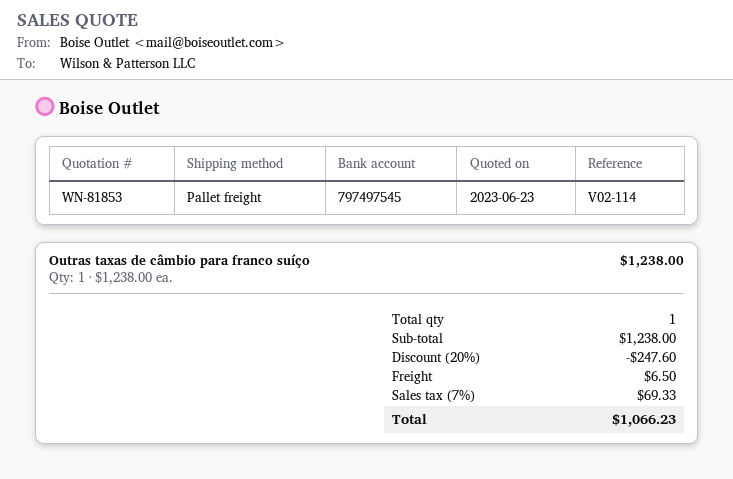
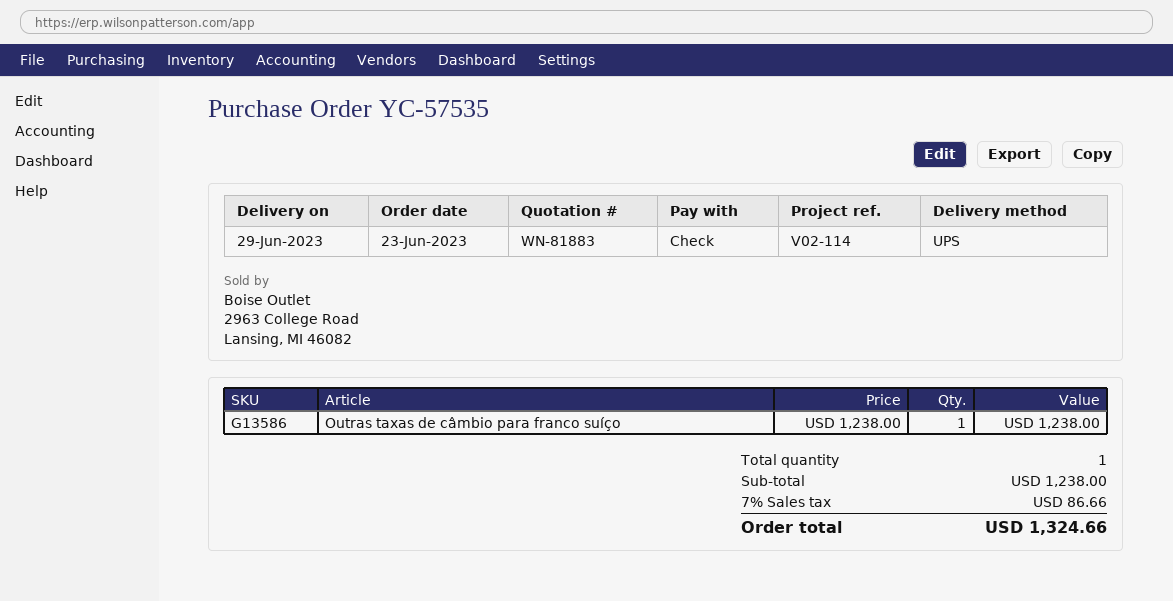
quote number: WN-81853 -> WN-81883
shipping method: pallet freight -> UPS
discount: 20% = 247.60 -> none
shipping: 6.50 -> none
tax: 7% = 69.33 -> 7% = 86.66
total: 1066.23 -> 1324.66

